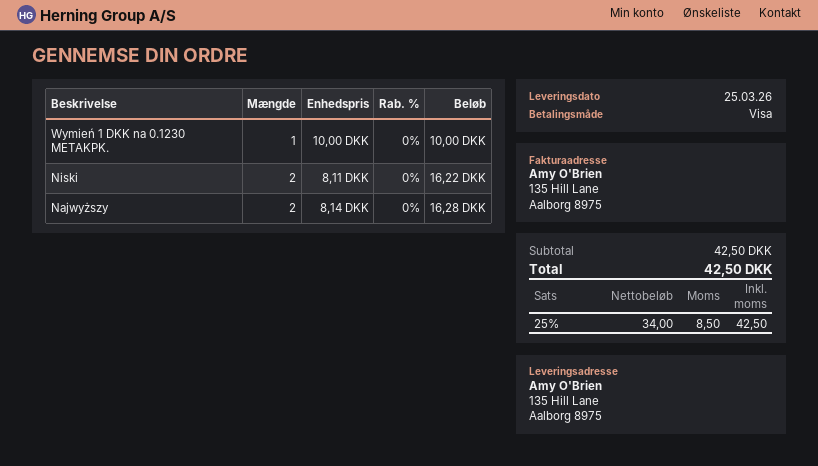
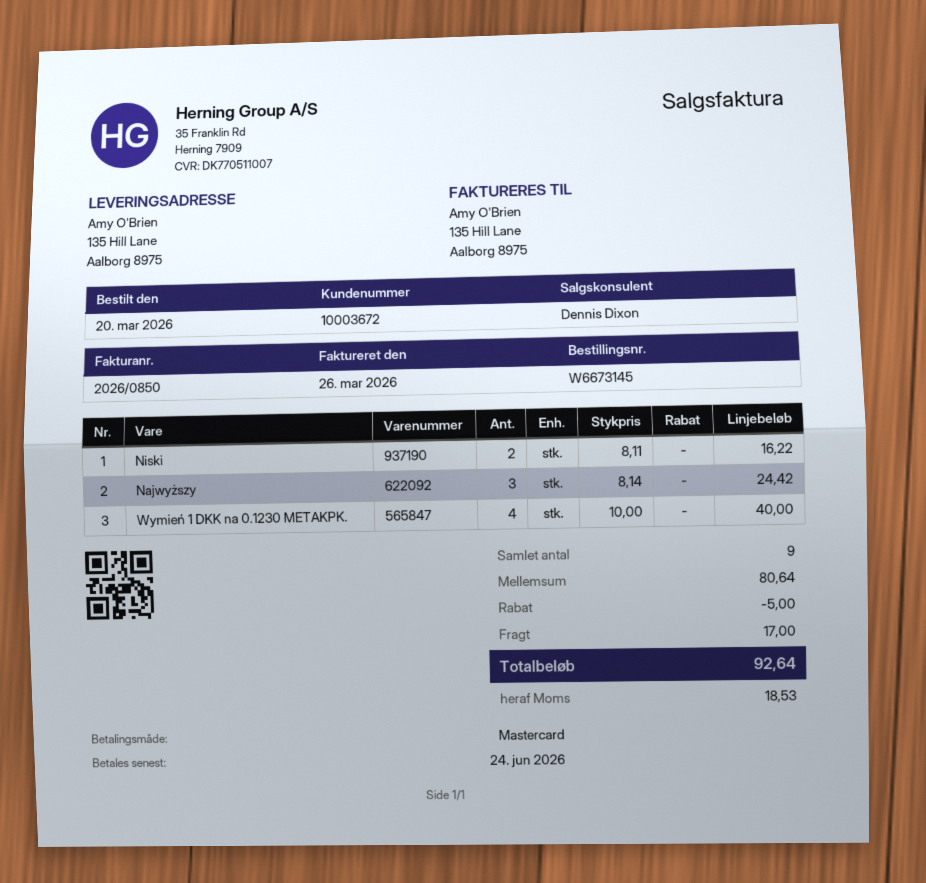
payment method: Visa -> Mastercard
Wymień 1 DKK na 0.1230 METAKPK.: 1 x 10.00 = 10.00 -> 4 x 10.00 = 40.00
Najwyższy: 2 x 8.14 = 16.28 -> 3 x 8.14 = 24.42
subtotal: 42.50 -> 80.64
discount: none -> 5.00
shipping: none -> 17.00
tax: 8.50 -> 18.53
total: 42.50 -> 92.64

